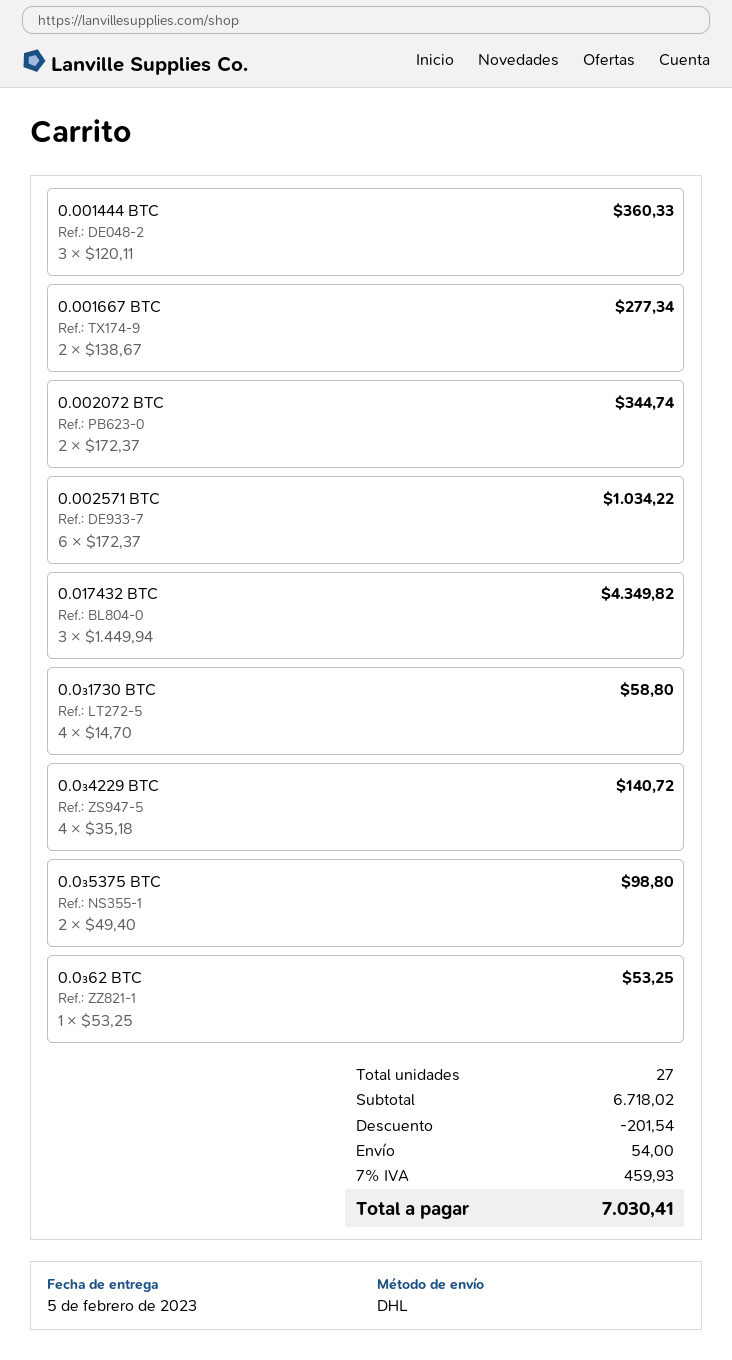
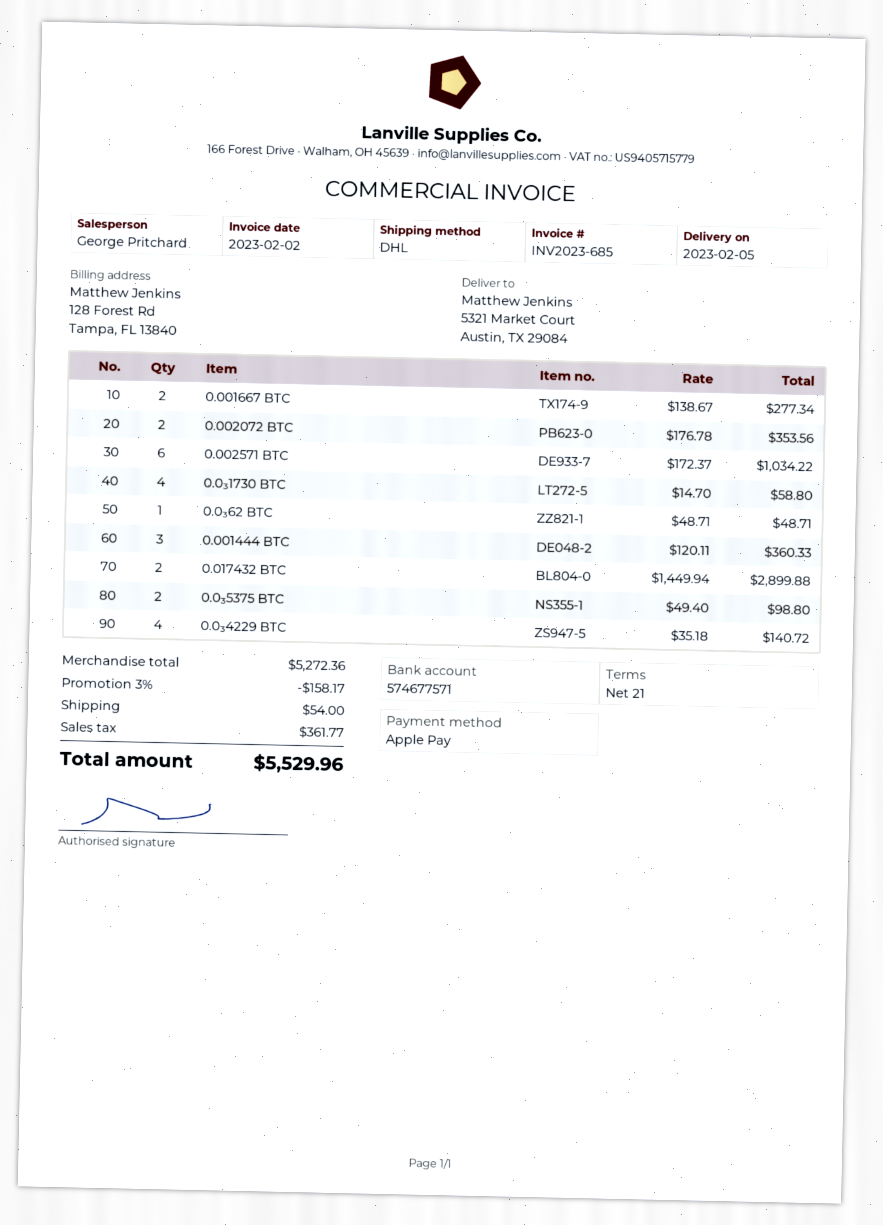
0.002072 BTC: 2 x 172.37 = 344.74 -> 2 x 176.78 = 353.56
0.017432 BTC: 3 x 1449.94 = 4349.82 -> 2 x 1449.94 = 2899.88
0.0₃62 BTC: 1 x 53.25 = 53.25 -> 1 x 48.71 = 48.71
subtotal: 6718.02 -> 5272.36
discount: 201.54 -> 158.17
tax: 459.93 -> 361.77
total: 7030.41 -> 5529.96

